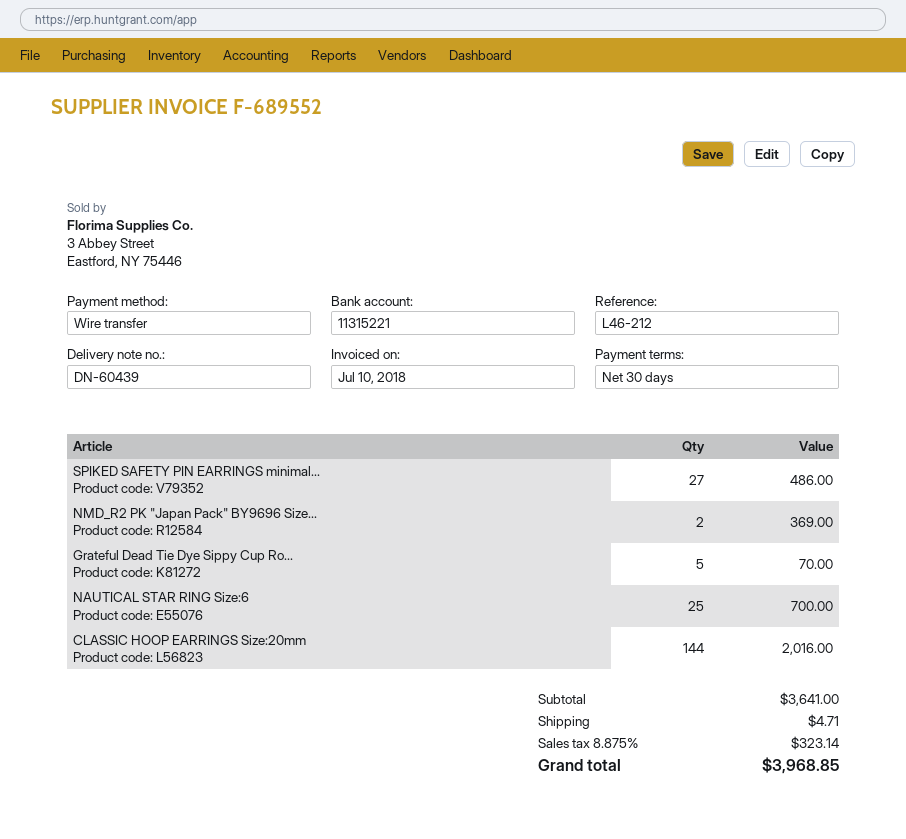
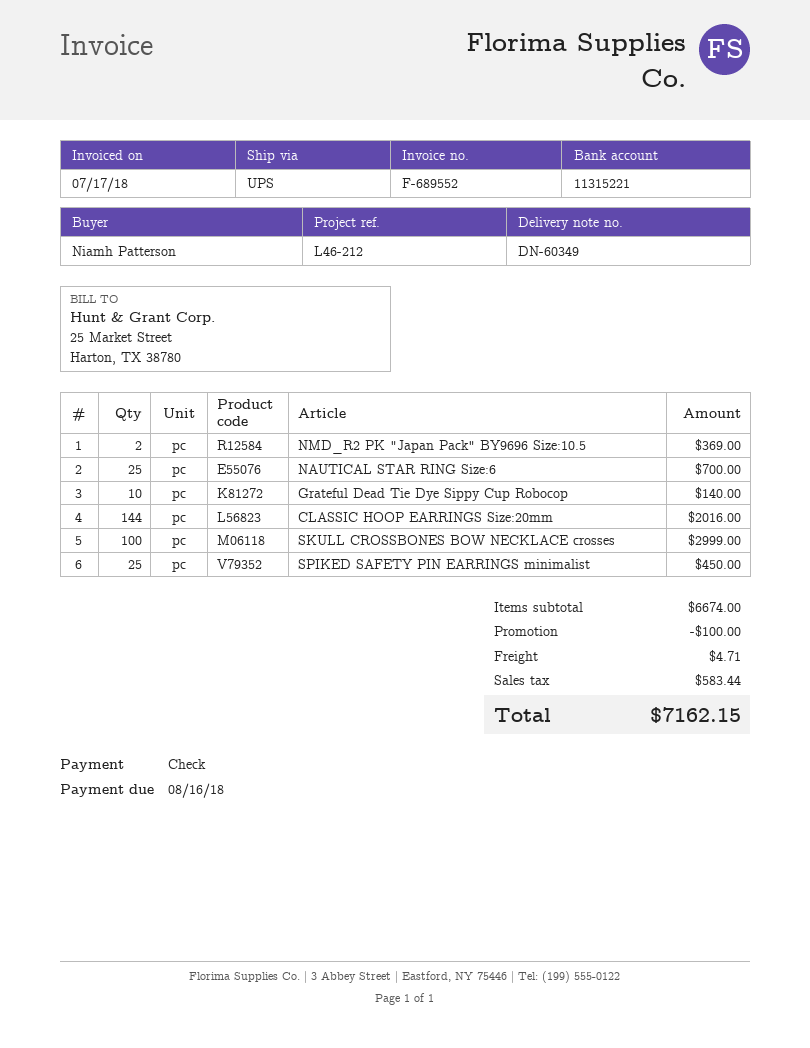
delivery note number: DN-60439 -> DN-60349
invoice date: 2018-07-10 -> 2018-07-17
payment method: bank transfer -> cheque
SPIKED SAFETY PIN EARRINGS minimal...: 27 for 486.00 -> 25 for 450.00
Grateful Dead Tie Dye Sippy Cup Ro...: 5 for 70.00 -> 10 for 140.00
SKULL CROSSBONES BOW NECKLACE crosses: none -> 100 for 2999.00
subtotal: 3641.00 -> 6674.00
discount: none -> 100.00
tax: 323.14 -> 583.44
total: 3968.85 -> 7162.15

